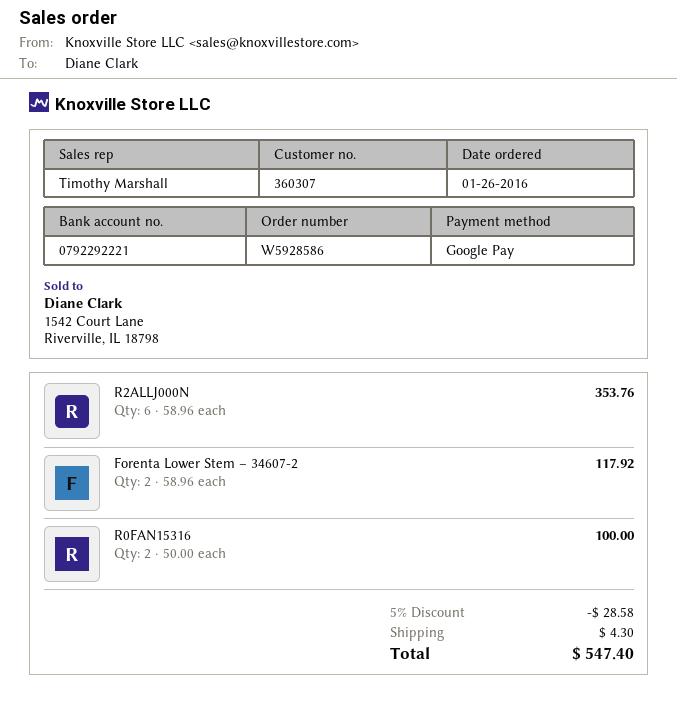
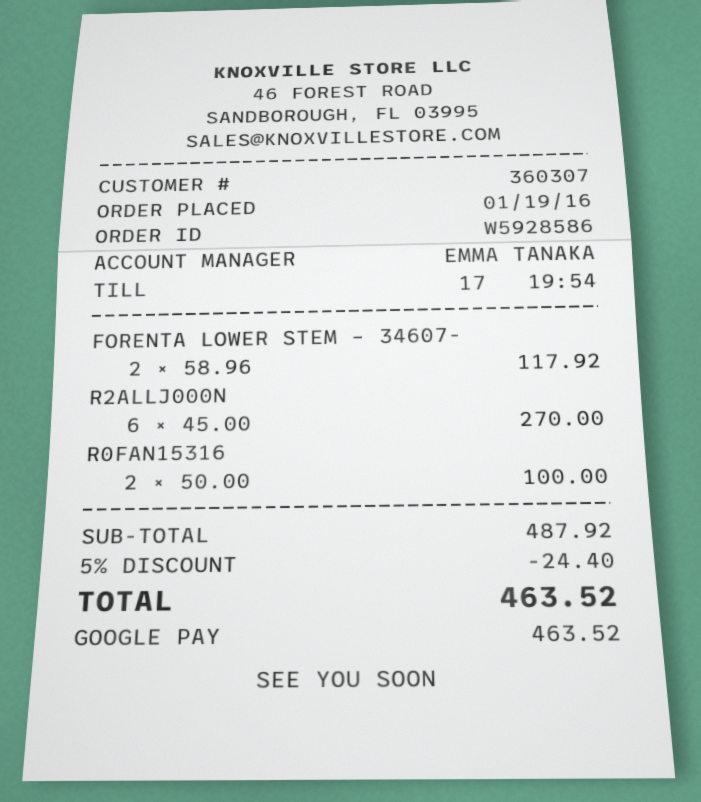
order date: 2016-01-26 -> 2016-01-19
sales rep: Timothy Marshall -> EMMA TANAKA
R2ALLJ000N: 6 x 58.96 = 353.76 -> 6 x 45.00 = 270.00
discount: 5% = 28.58 -> 5% = 24.40
shipping: 4.30 -> none
total: 547.40 -> 463.52

